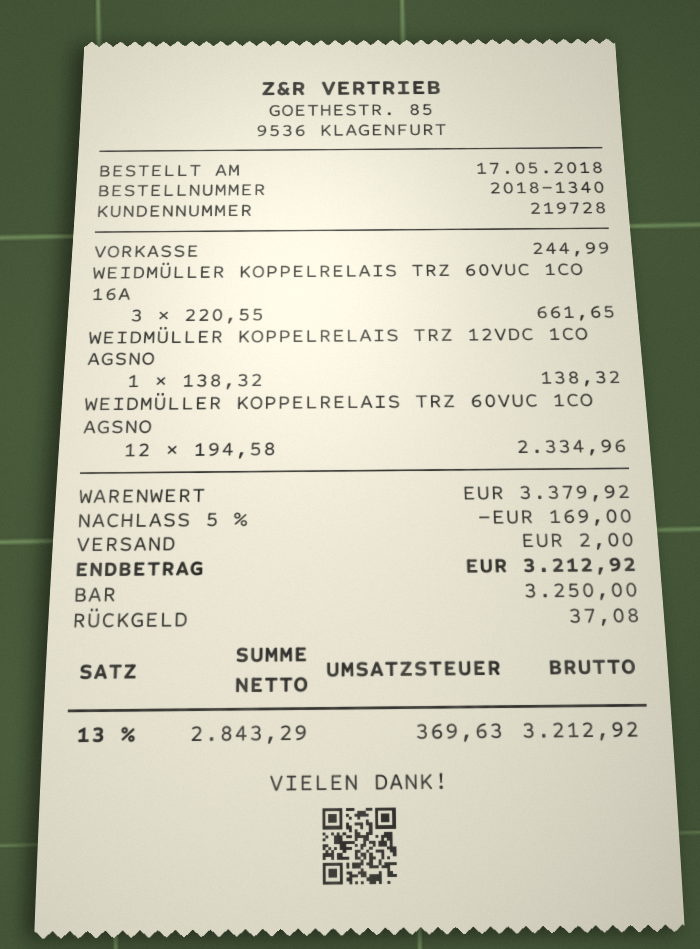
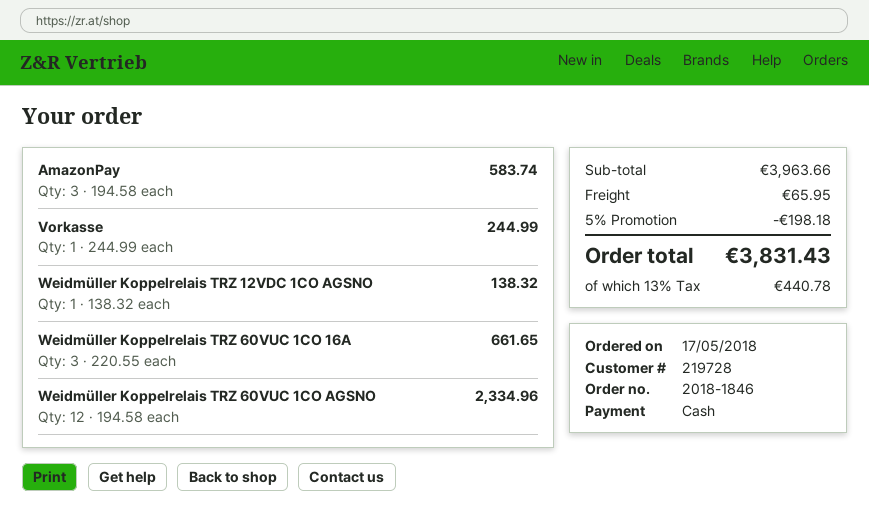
order number: 2018-1340 -> 2018-1846
AmazonPay: none -> 3 x 194.58 = 583.74
subtotal: 3379.92 -> 3963.66
discount: 5% = 169.00 -> 5% = 198.18
shipping: 2.00 -> 65.95
tax: 13% = 369.63 -> 13% = 440.78
total: 3212.92 -> 3831.43

